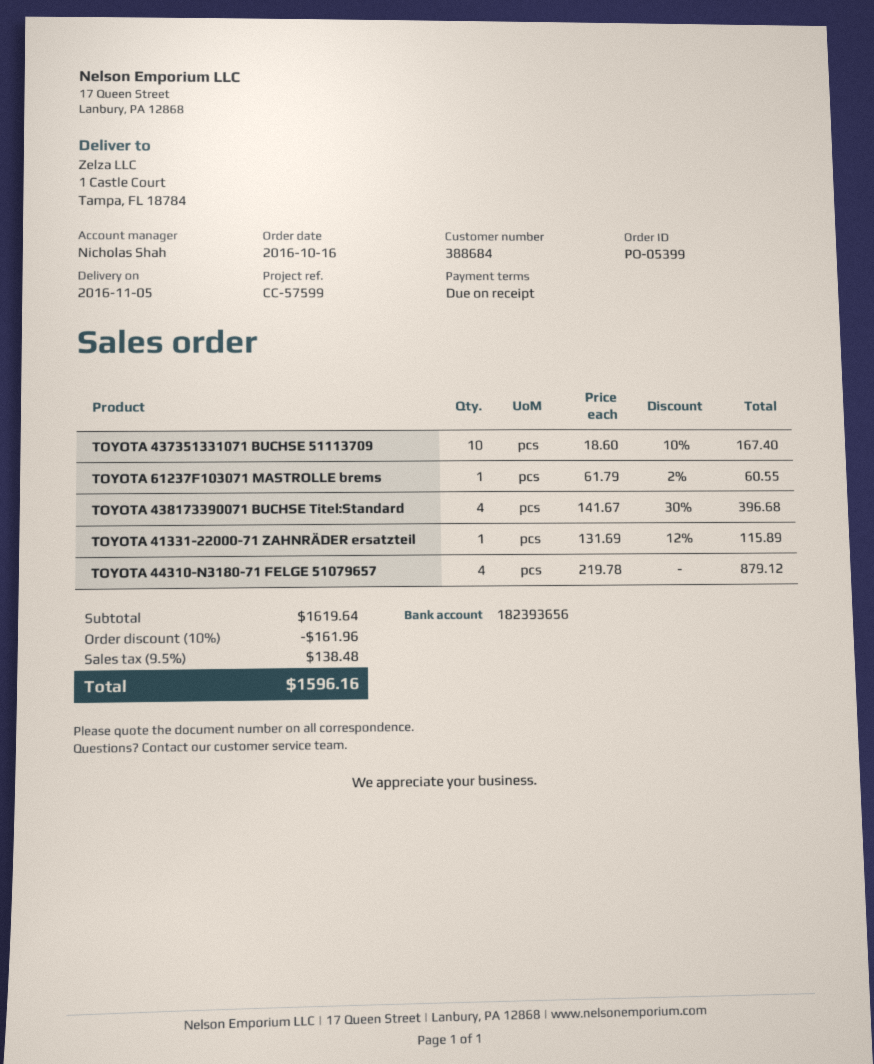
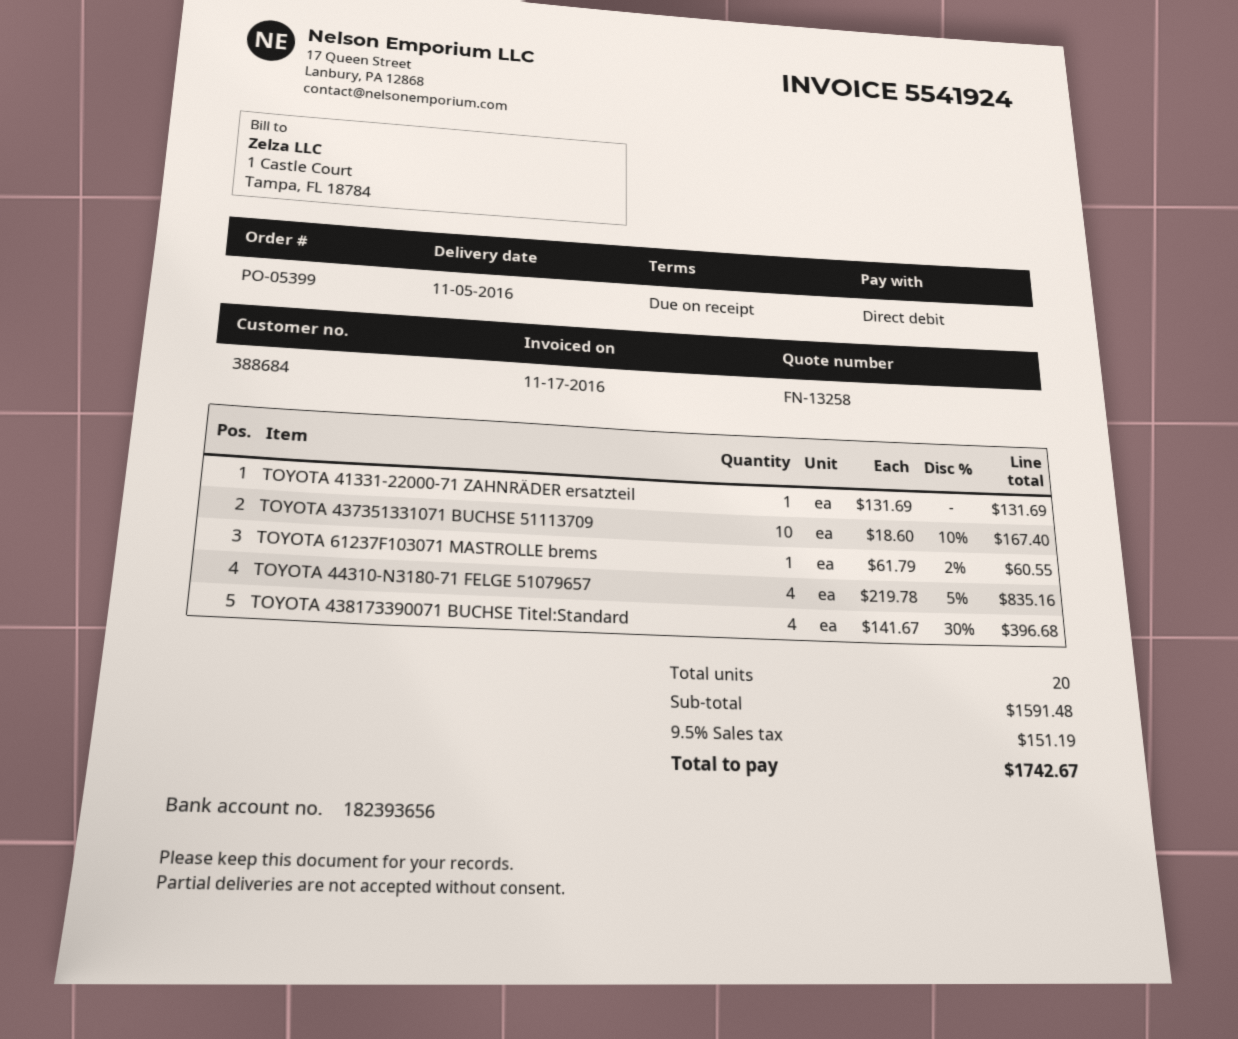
TOYOTA 41331-22000-71 ZAHNRÄDER ersatzteil: 1 x 131.69 - 12% = 115.89 -> 1 x 131.69 = 131.69
TOYOTA 44310-N3180-71 FELGE 51079657: 4 x 219.78 = 879.12 -> 4 x 219.78 - 5% = 835.16
subtotal: 1619.64 -> 1591.48
discount: 10% = 161.96 -> none
tax: 9.5% = 138.48 -> 9.5% = 151.19
total: 1596.16 -> 1742.67

